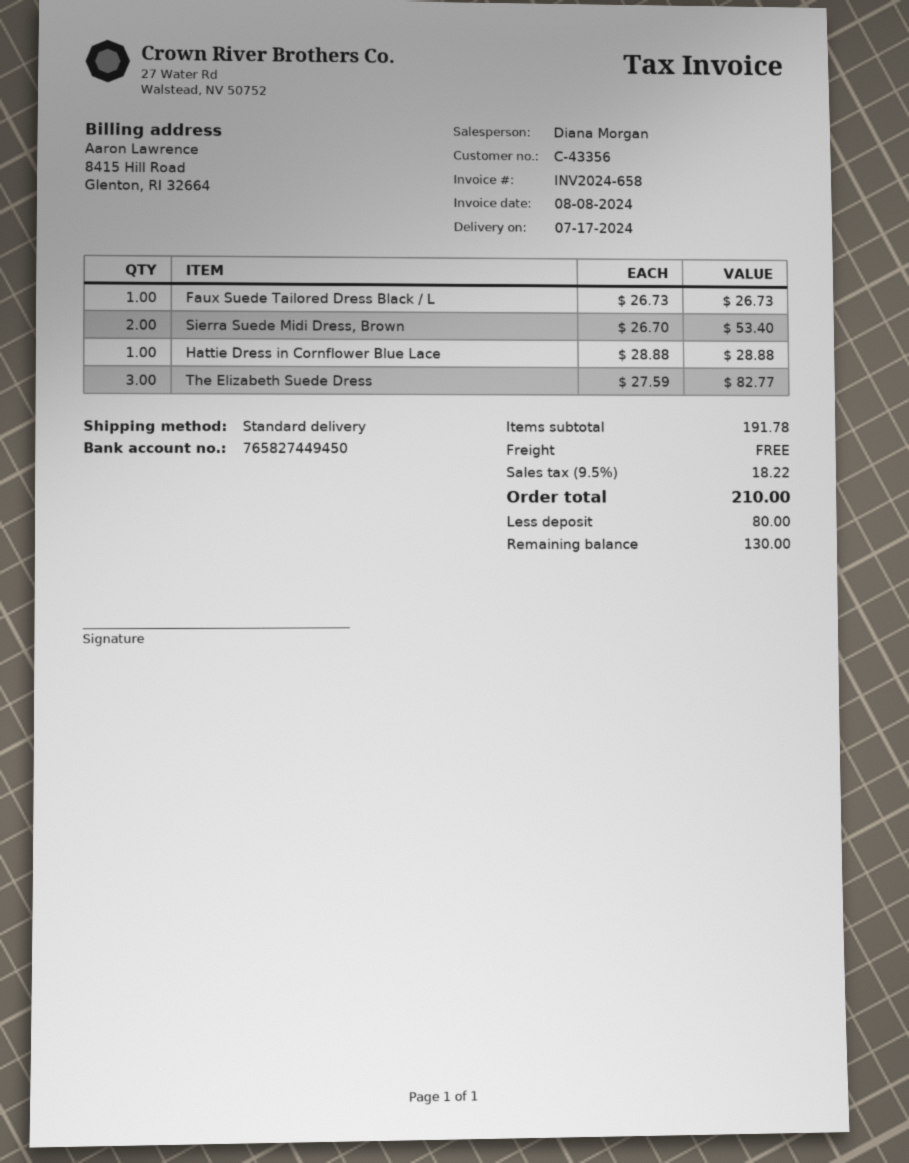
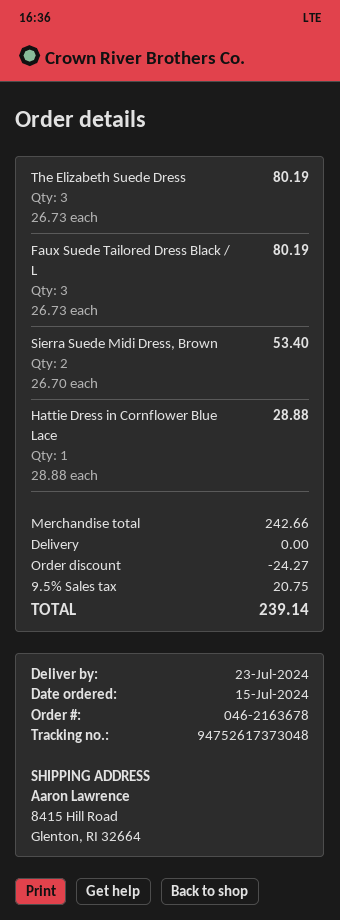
delivery date: 2024-07-17 -> 2024-07-23
Faux Suede Tailored Dress Black / L: 1 x 26.73 = 26.73 -> 3 x 26.73 = 80.19
The Elizabeth Suede Dress: 3 x 27.59 = 82.77 -> 3 x 26.73 = 80.19
subtotal: 191.78 -> 242.66
discount: none -> 24.27
tax: 9.5% = 18.22 -> 9.5% = 20.75
total: 210.00 -> 239.14

